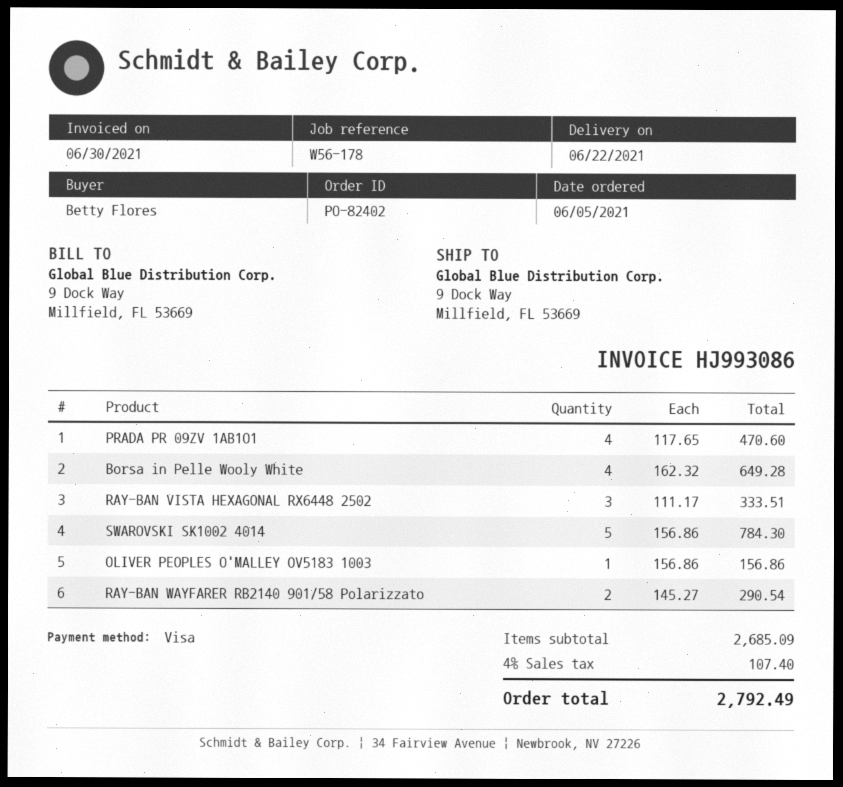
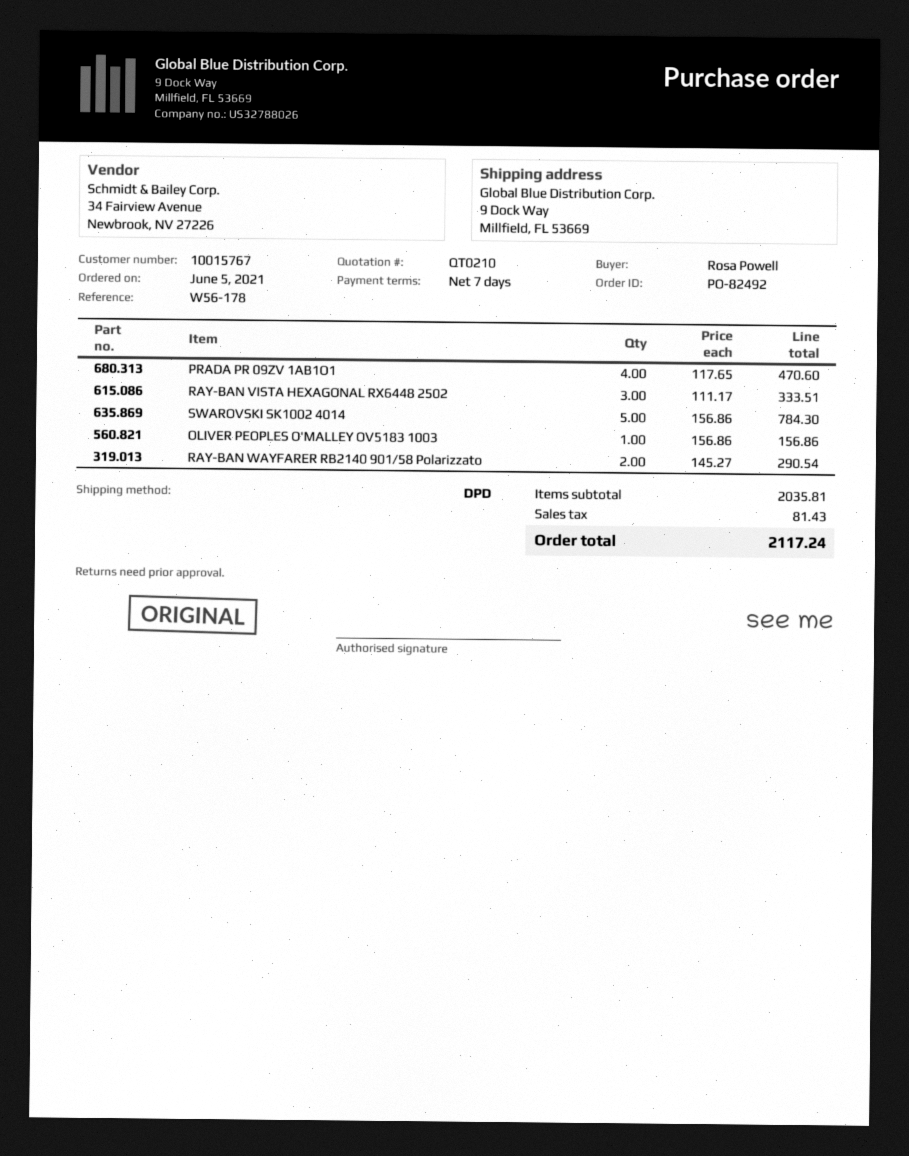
order number: PO-82402 -> PO-82492
ordered by: Betty Flores -> Rosa Powell
Borsa in Pelle Wooly White: 4 x 162.32 = 649.28 -> none
subtotal: 2685.09 -> 2035.81
tax: 107.40 -> 81.43
total: 2792.49 -> 2117.24

